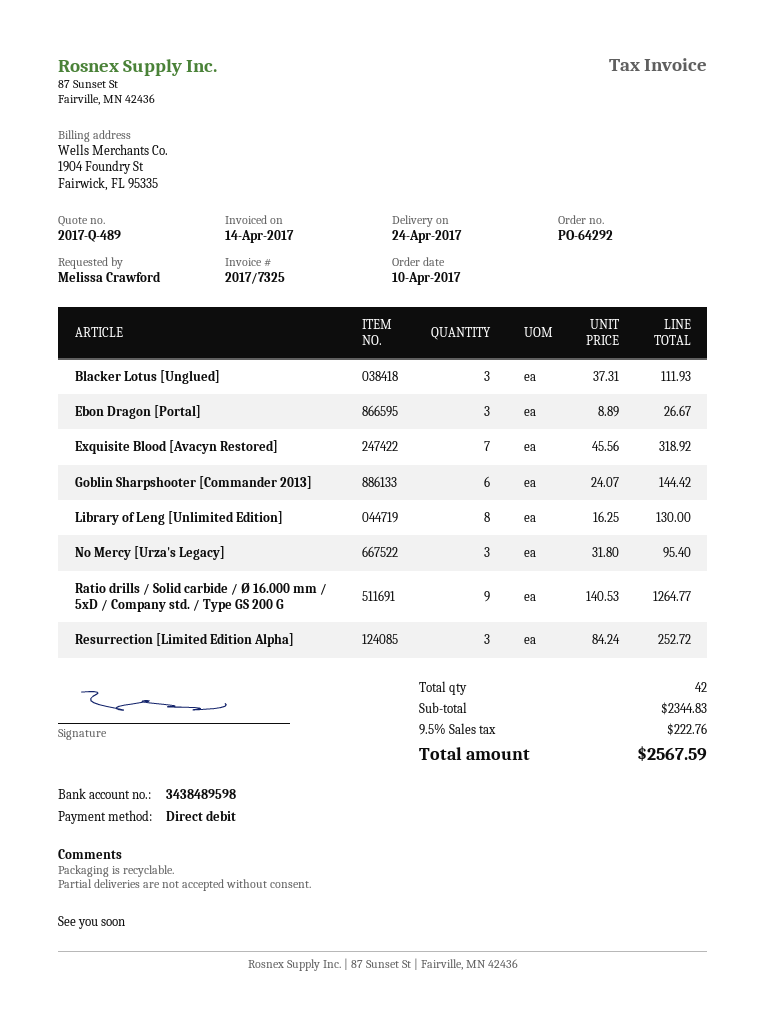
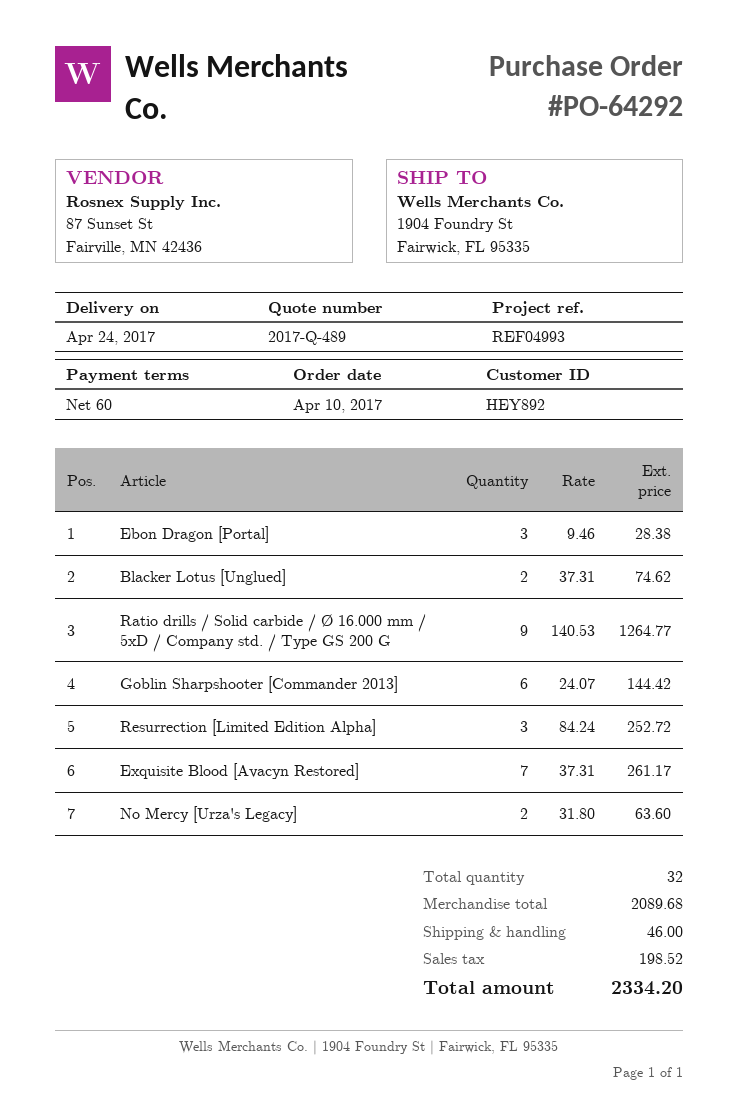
Blacker Lotus [Unglued]: 3 x 37.31 = 111.93 -> 2 x 37.31 = 74.62
Ebon Dragon [Portal]: 3 x 8.89 = 26.67 -> 3 x 9.46 = 28.38
Exquisite Blood [Avacyn Restored]: 7 x 45.56 = 318.92 -> 7 x 37.31 = 261.17
Library of Leng [Unlimited Edition]: 8 x 16.25 = 130.00 -> none
No Mercy [Urza's Legacy]: 3 x 31.80 = 95.40 -> 2 x 31.80 = 63.60
total quantity: 42 -> 32
subtotal: 2344.83 -> 2089.68
shipping: none -> 46.00
tax: 222.76 -> 198.52
total: 2567.59 -> 2334.20

